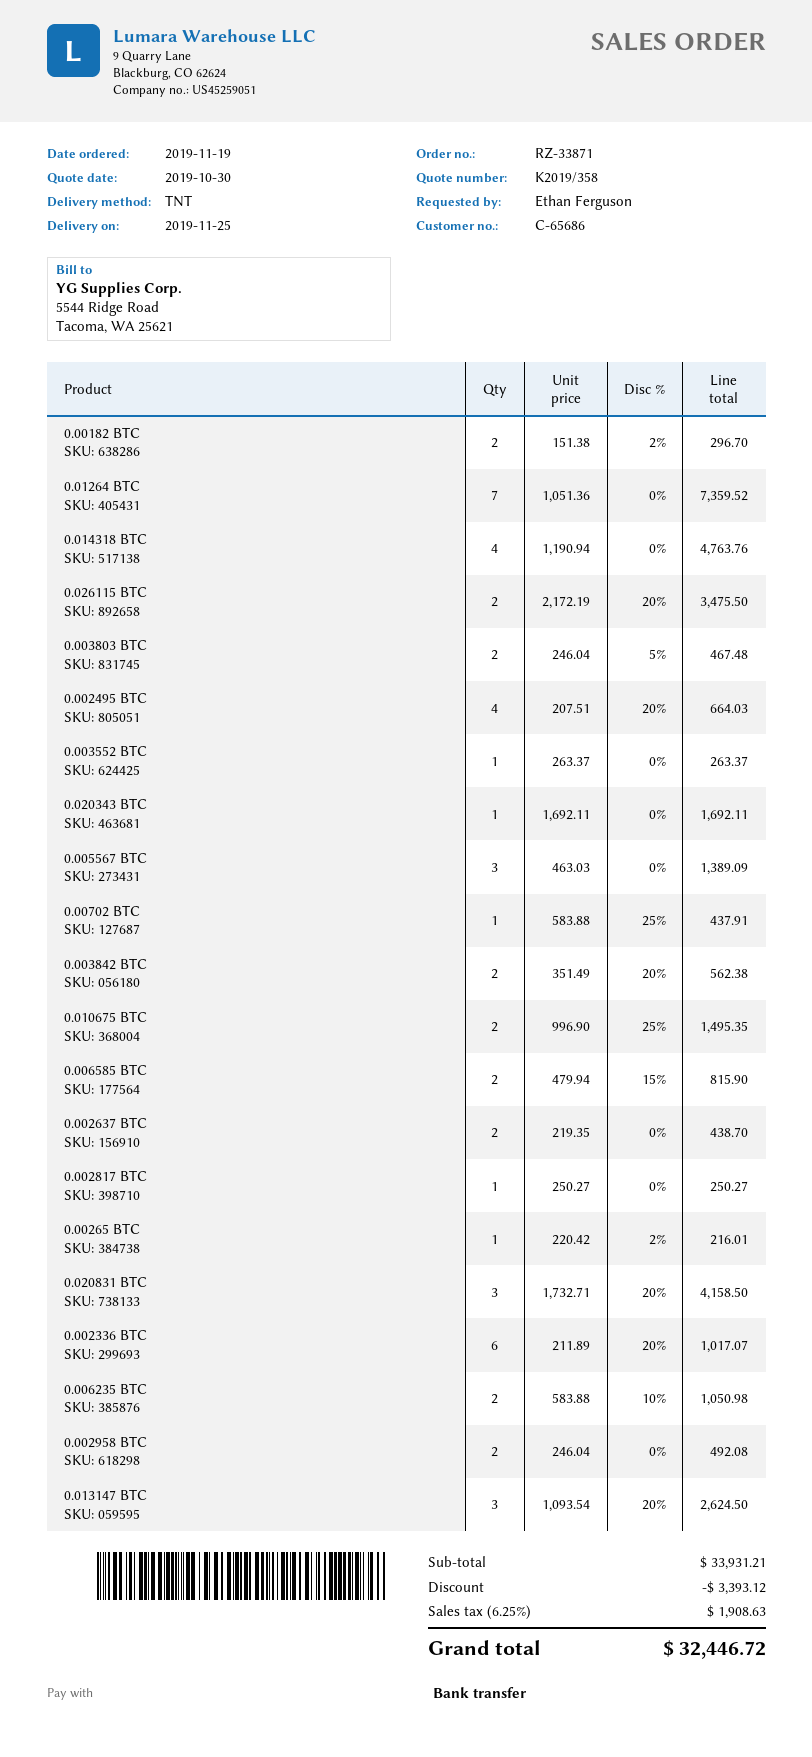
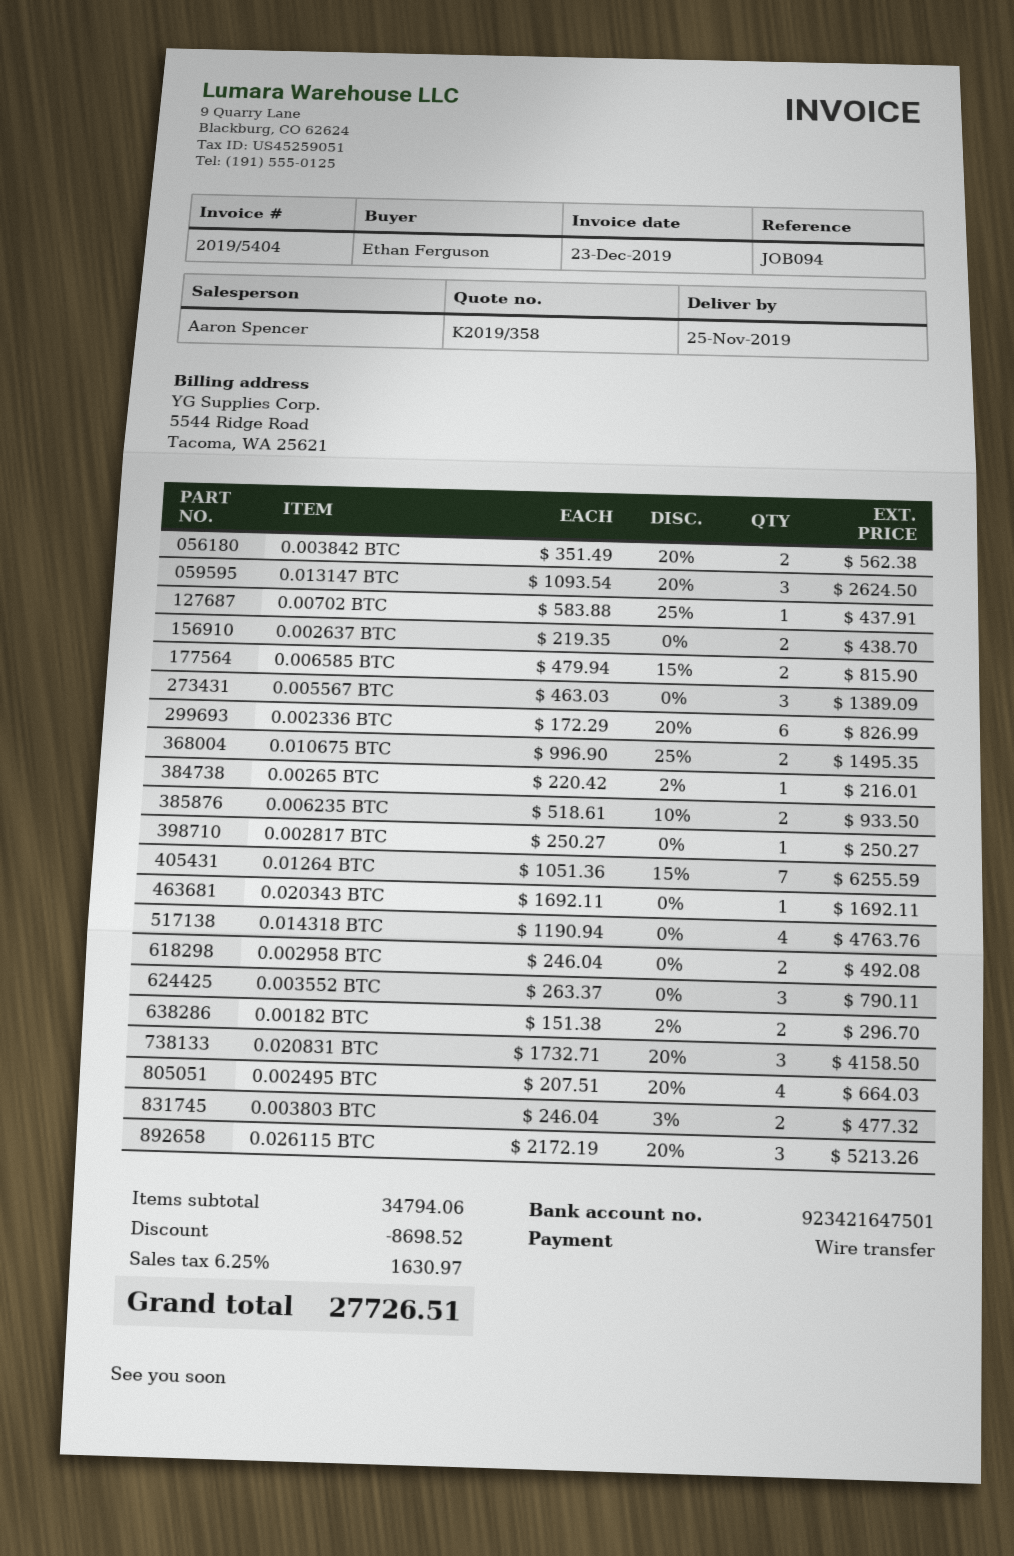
0.01264 BTC: 7 x 1051.36 = 7359.52 -> 7 x 1051.36 - 15% = 6255.59
0.026115 BTC: 2 x 2172.19 - 20% = 3475.50 -> 3 x 2172.19 - 20% = 5213.26
0.003803 BTC: 2 x 246.04 - 5% = 467.48 -> 2 x 246.04 - 3% = 477.32
0.003552 BTC: 1 x 263.37 = 263.37 -> 3 x 263.37 = 790.11
0.002336 BTC: 6 x 211.89 - 20% = 1017.07 -> 6 x 172.29 - 20% = 826.99
0.006235 BTC: 2 x 583.88 - 10% = 1050.98 -> 2 x 518.61 - 10% = 933.50
subtotal: 33931.21 -> 34794.06
discount: 3393.12 -> 8698.52
tax: 6.25% = 1908.63 -> 6.25% = 1630.97
total: 32446.72 -> 27726.51

